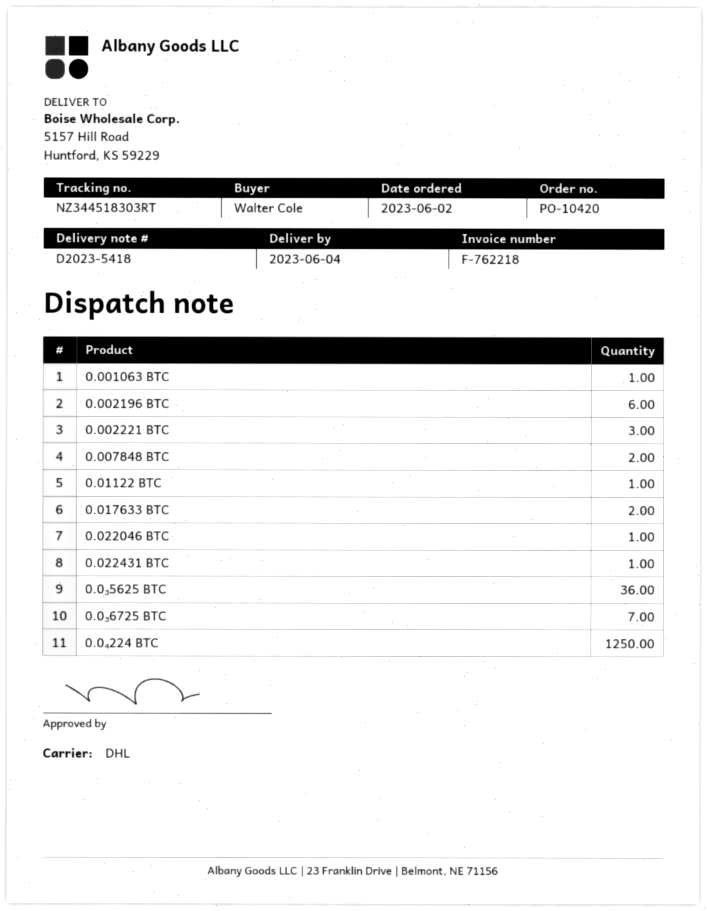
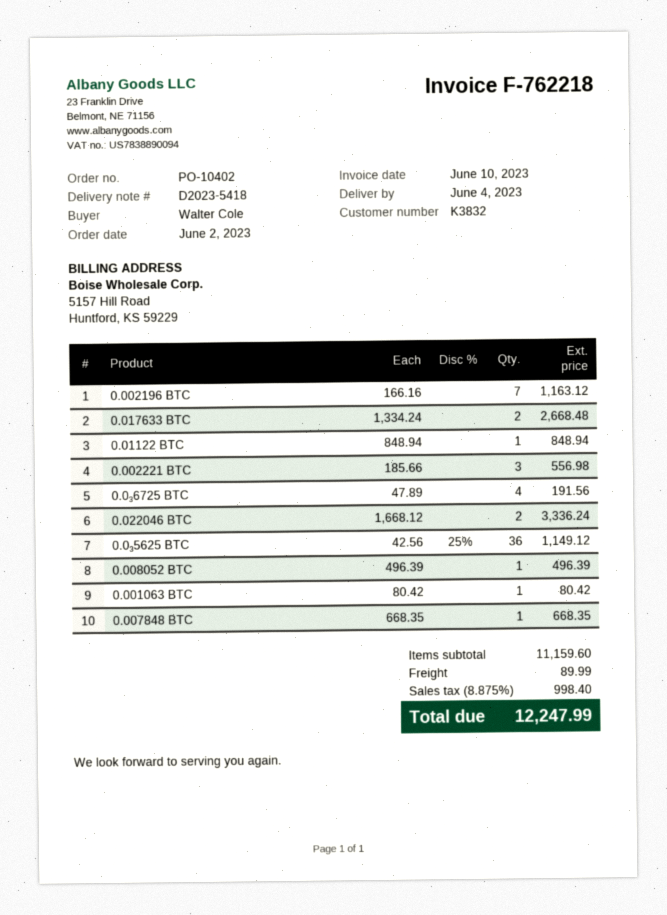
order number: PO-10420 -> PO-10402
0.002196 BTC: 6 -> 7
0.007848 BTC: 2 -> 1
0.022046 BTC: 1 -> 2
0.022431 BTC: 1 -> none
0.0₃6725 BTC: 7 -> 4
0.0₄224 BTC: 1250 -> none
0.008052 BTC: none -> 1

